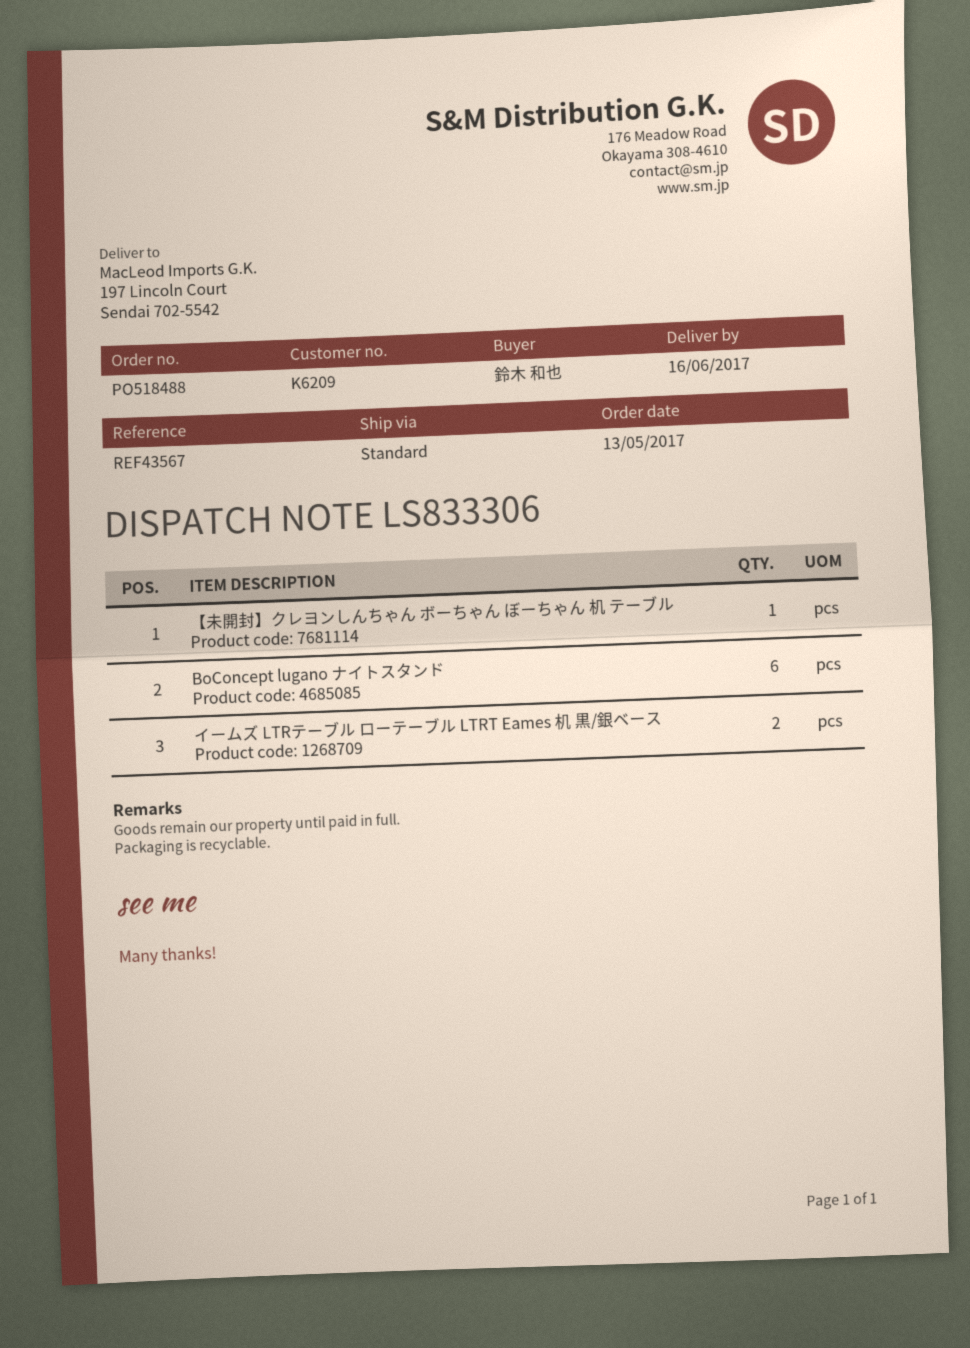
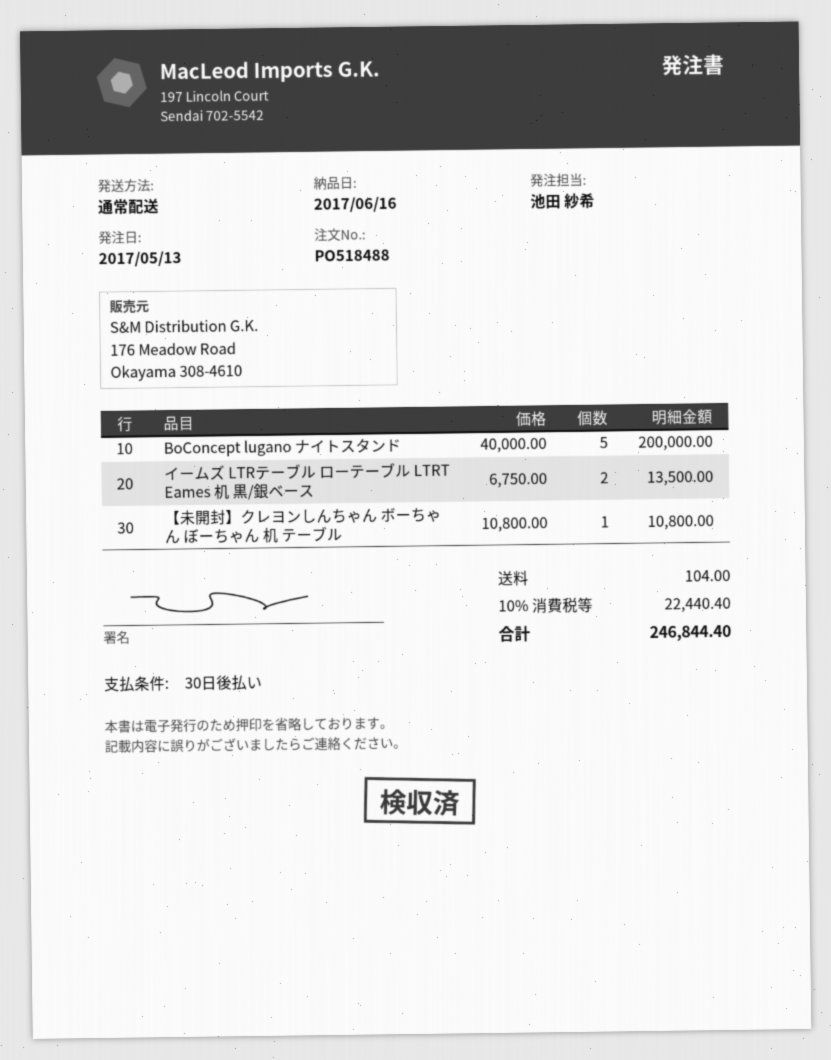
ordered by: 鈴木 和也 -> 池田 紗希
BoConcept lugano ナイトスタンド: 6 -> 5

